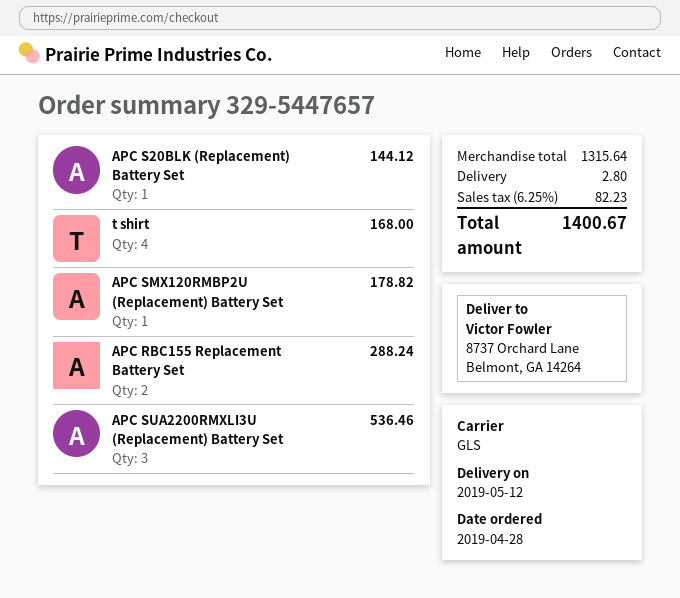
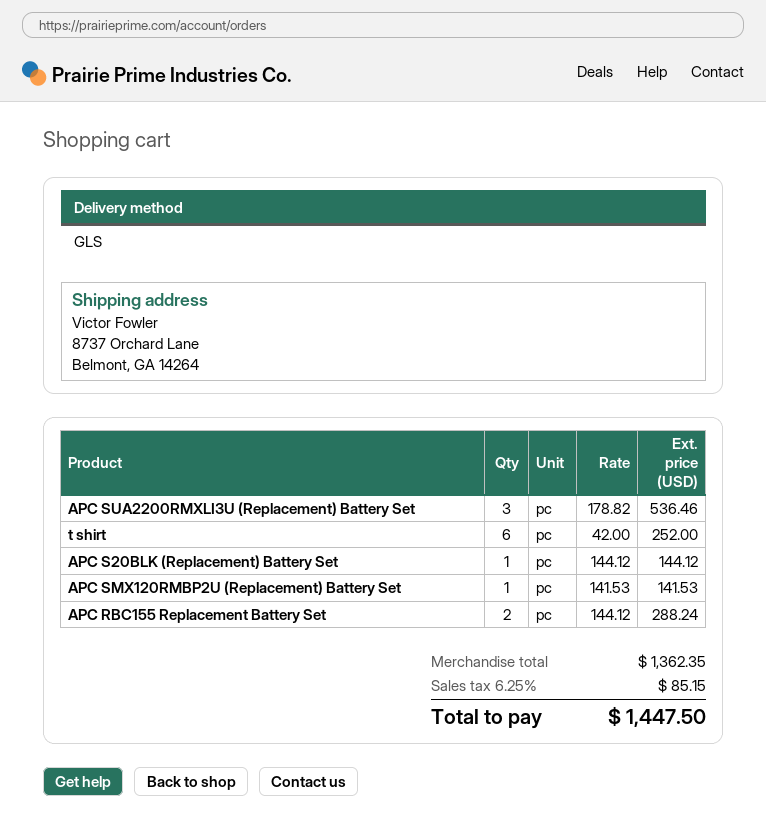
t shirt: 4 for 168.00 -> 6 for 252.00
APC SMX120RMBP2U (Replacement) Battery Set: 1 for 178.82 -> 1 for 141.53
subtotal: 1315.64 -> 1362.35
shipping: 2.80 -> none
tax: 6.25% = 82.23 -> 6.25% = 85.15
total: 1400.67 -> 1447.50

